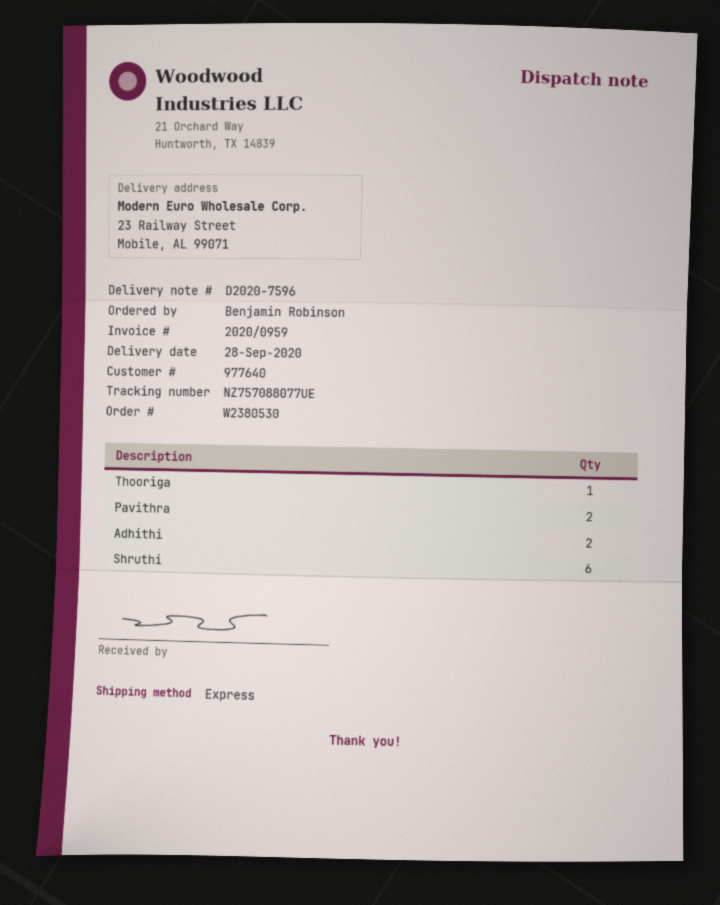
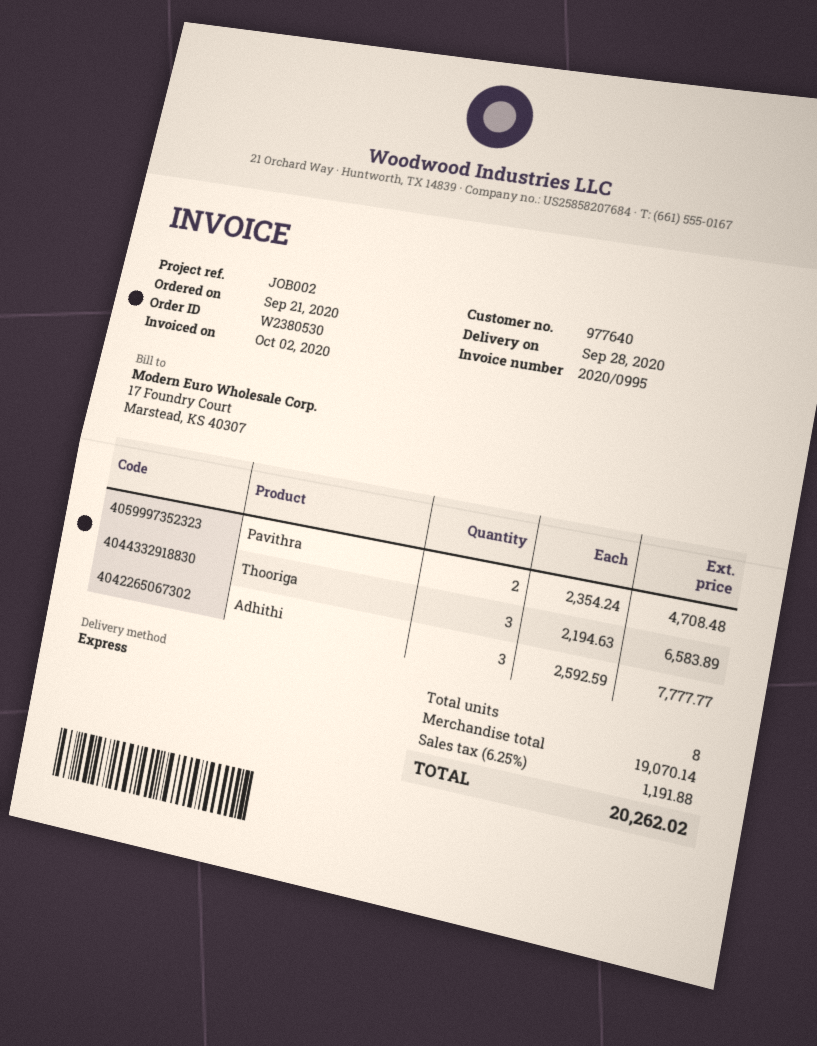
invoice number: 2020/0959 -> 2020/0995
Thooriga: 1 -> 3
Adhithi: 2 -> 3
Shruthi: 6 -> none

